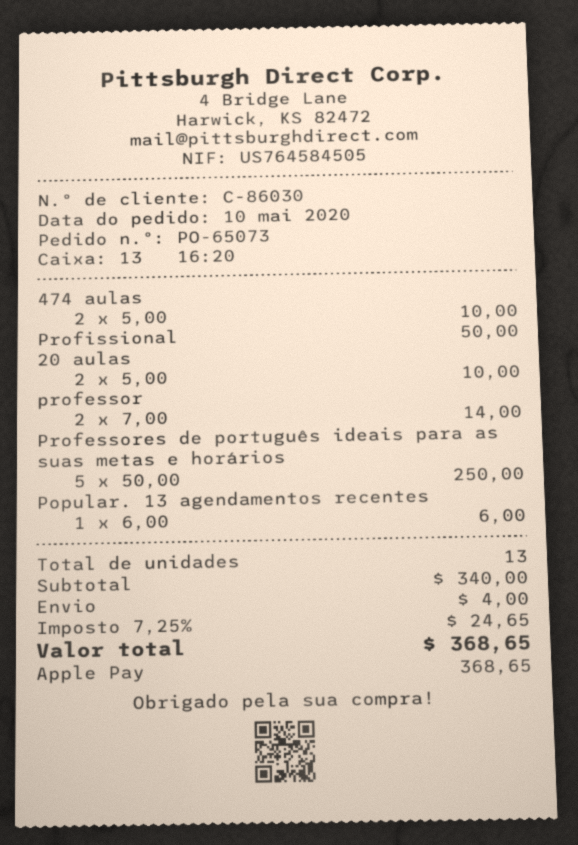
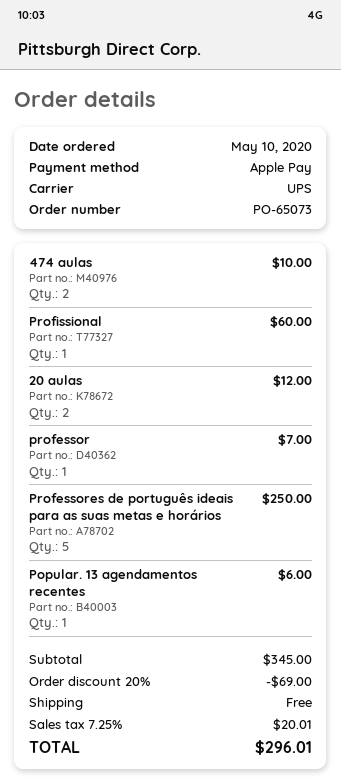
Profissional: 1 for 50.00 -> 1 for 60.00
20 aulas: 2 for 10.00 -> 2 for 12.00
professor: 2 for 14.00 -> 1 for 7.00
subtotal: 340.00 -> 345.00
discount: none -> 20% = 69.00
shipping: 4.00 -> 0.00
tax: 7.25% = 24.65 -> 7.25% = 20.01
total: 368.65 -> 296.01

